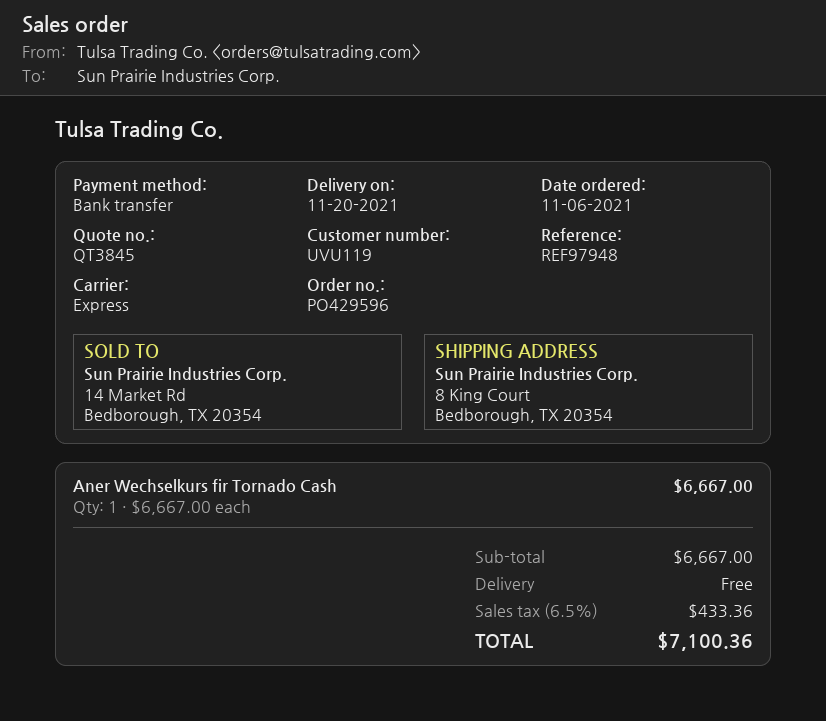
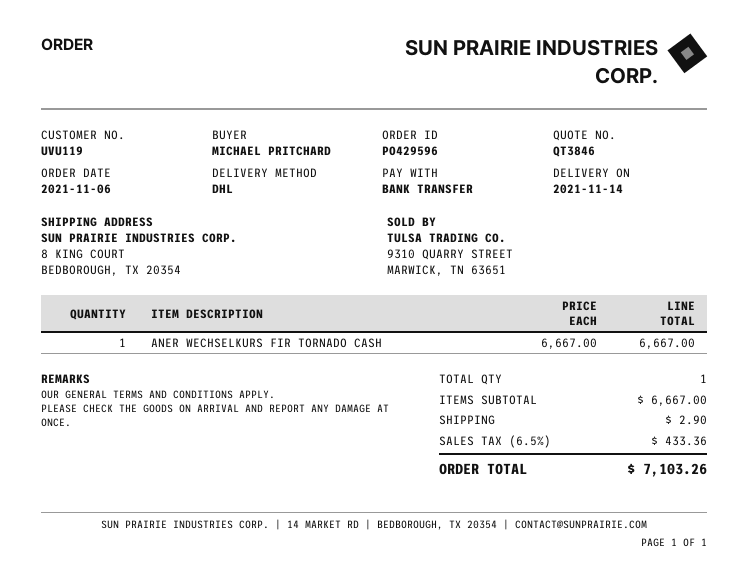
quote number: QT3845 -> QT3846
delivery date: 2021-11-20 -> 2021-11-14
shipping method: express -> DHL
shipping: 0.00 -> 2.90
total: 7100.36 -> 7103.26

